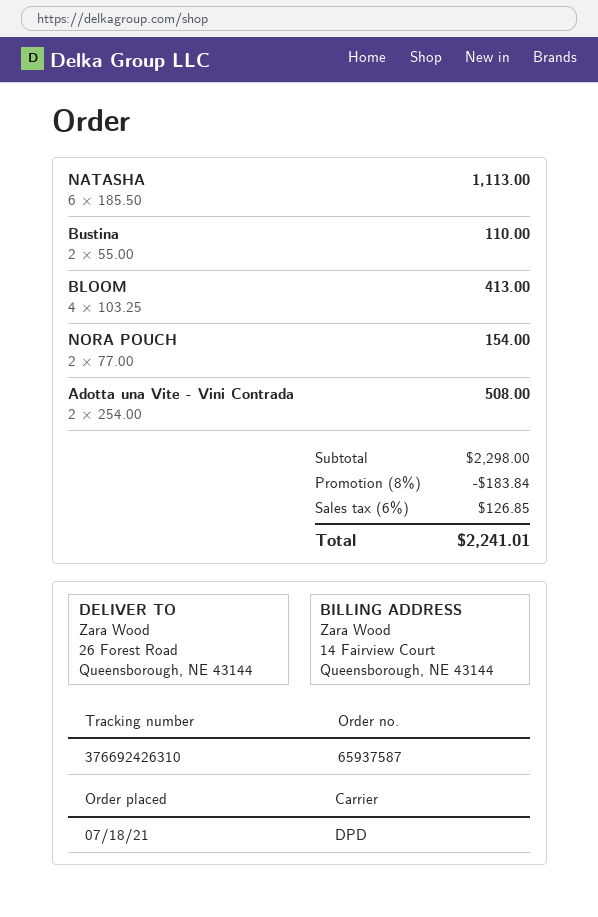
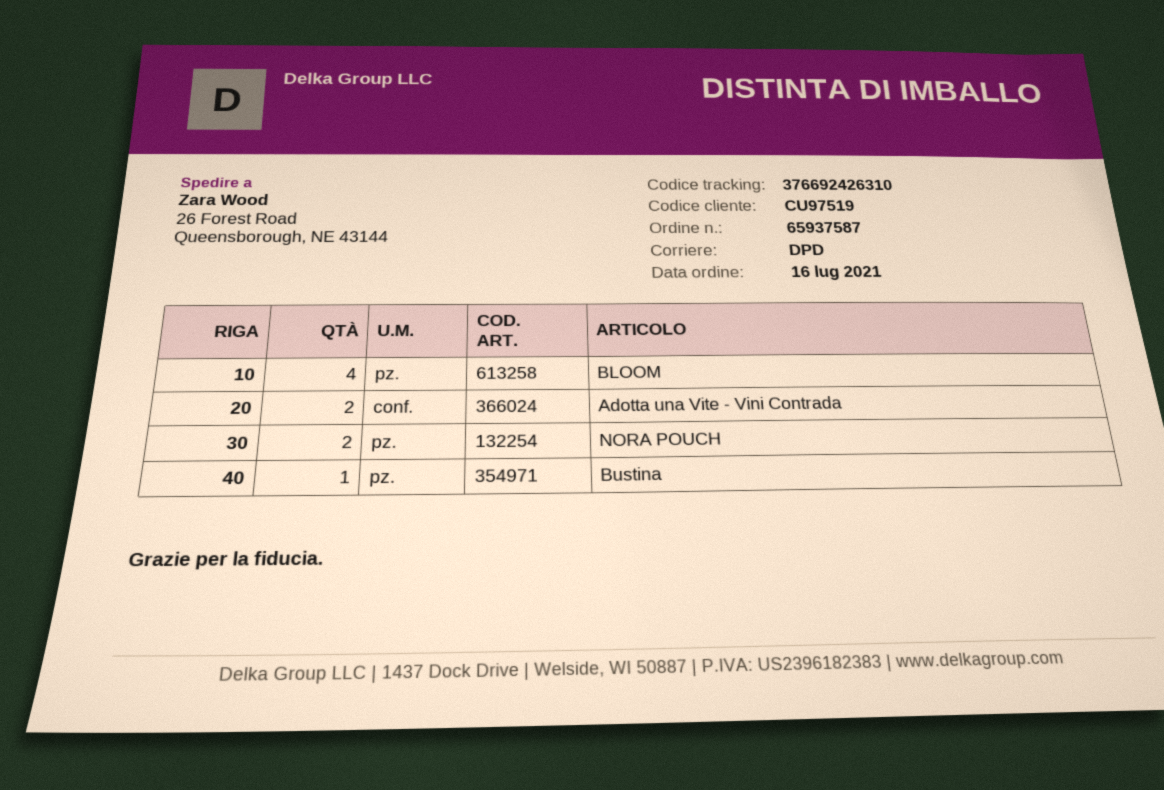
order date: 2021-07-18 -> 2021-07-16
NATASHA: 6 -> none
Bustina: 2 -> 1

